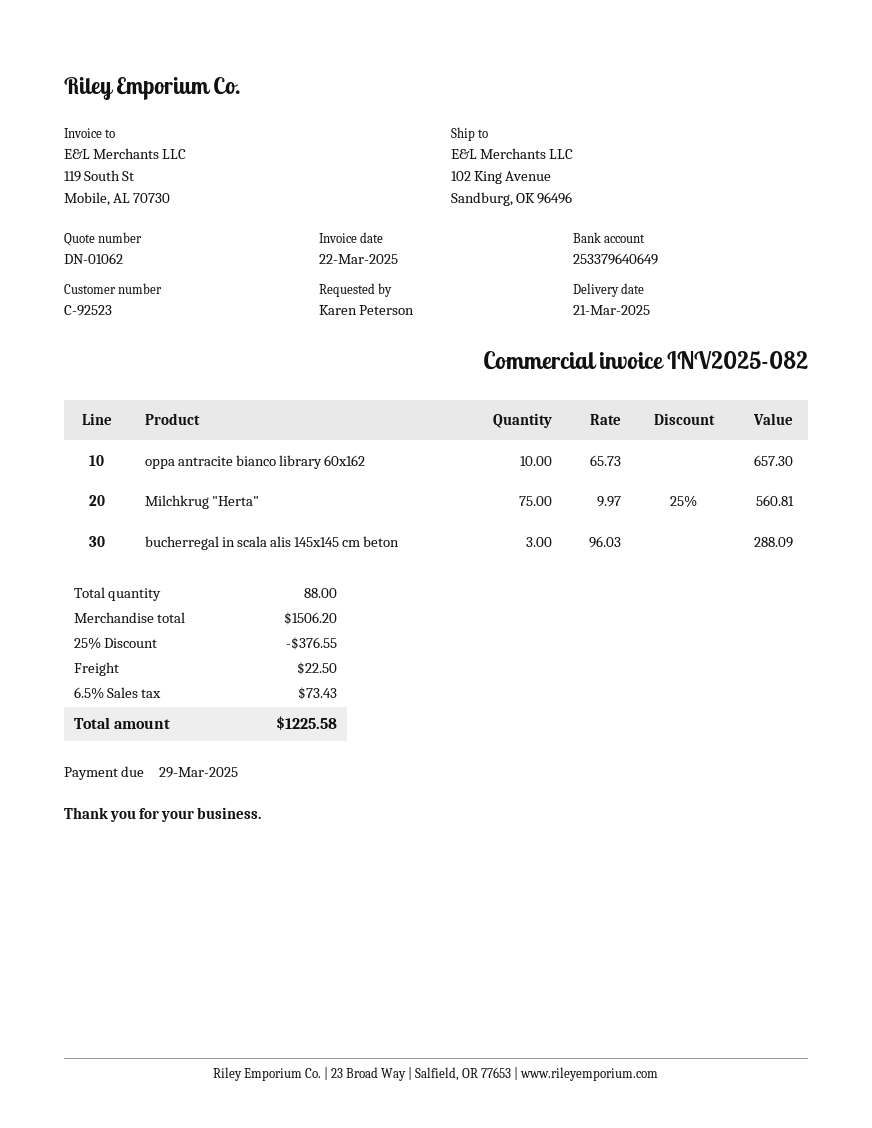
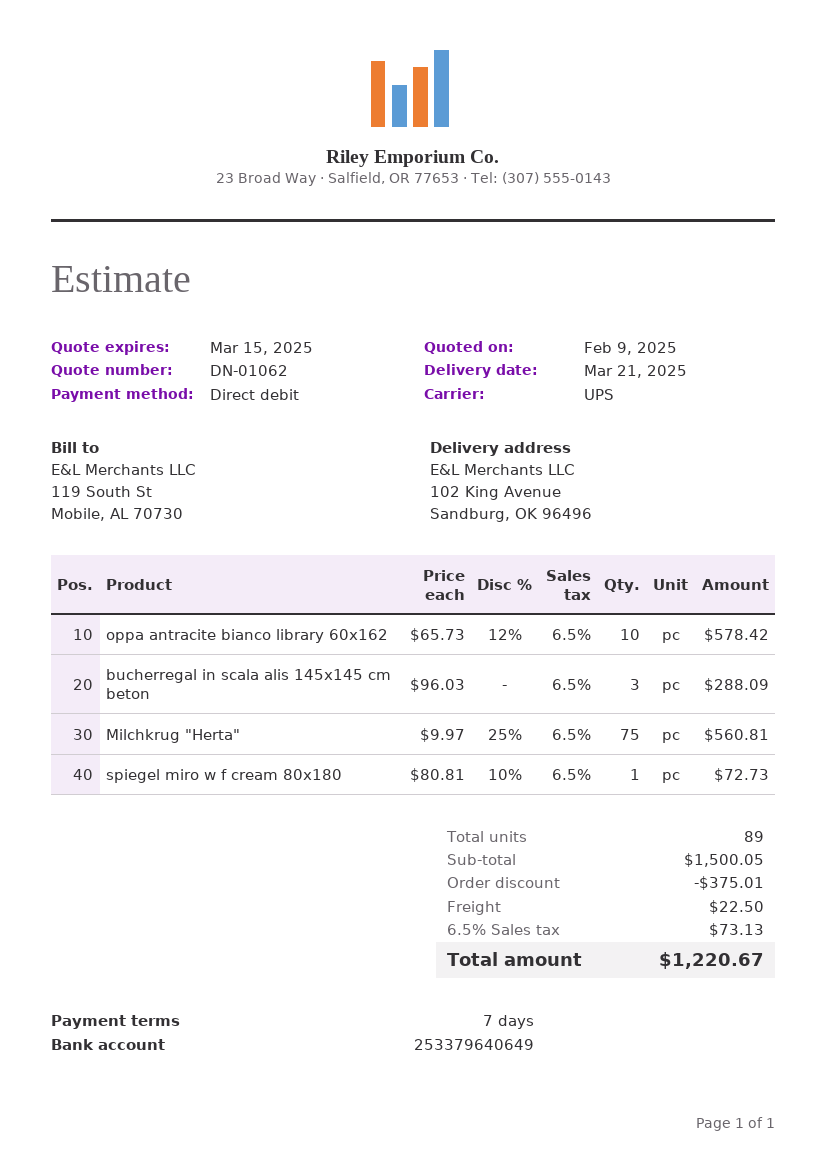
oppa antracite bianco library 60x162: 10 x 65.73 = 657.30 -> 10 x 65.73 - 12% = 578.42
spiegel miro w f cream 80x180: none -> 1 x 80.81 - 10% = 72.73
total quantity: 88 -> 89
subtotal: 1506.20 -> 1500.05
discount: 376.55 -> 375.01
tax: 6.5% = 73.43 -> 6.5% = 73.13
total: 1225.58 -> 1220.67

